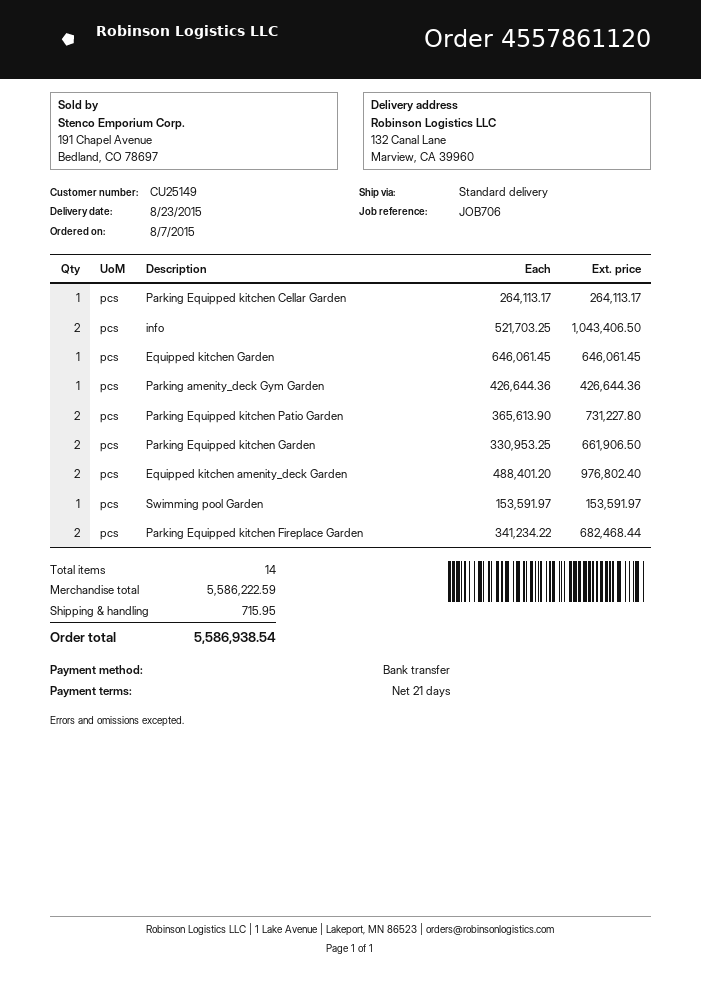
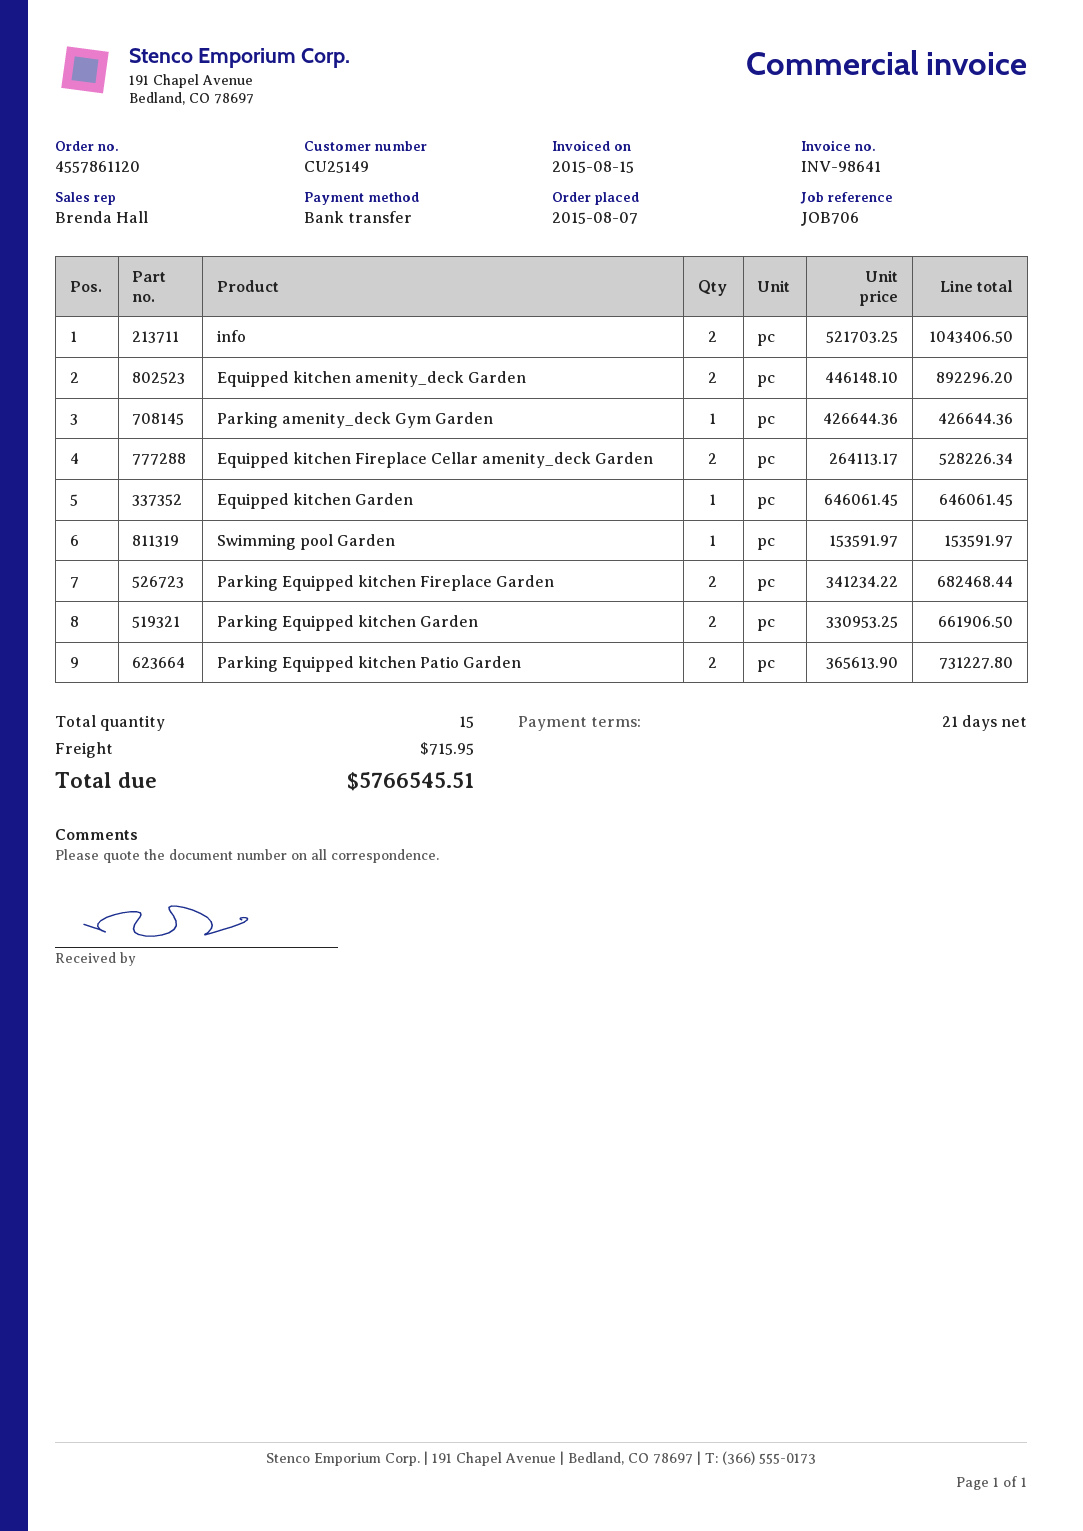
Parking Equipped kitchen Cellar Garden: 1 x 264113.17 = 264113.17 -> none
Equipped kitchen amenity_deck Garden: 2 x 488401.20 = 976802.40 -> 2 x 446148.10 = 892296.20
Equipped kitchen Fireplace Cellar amenity_deck Garden: none -> 2 x 264113.17 = 528226.34
total quantity: 14 -> 15
total: 5586938.54 -> 5766545.51

